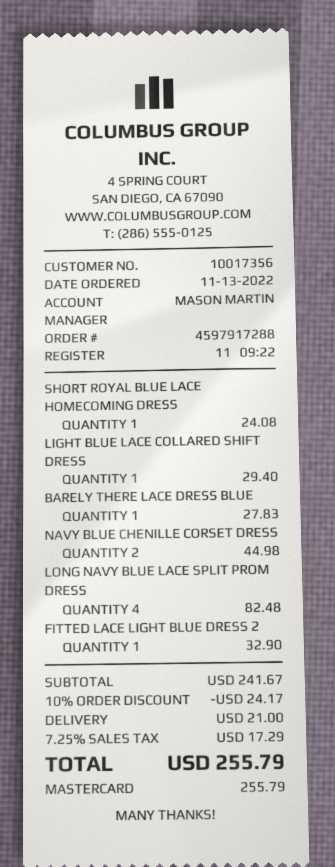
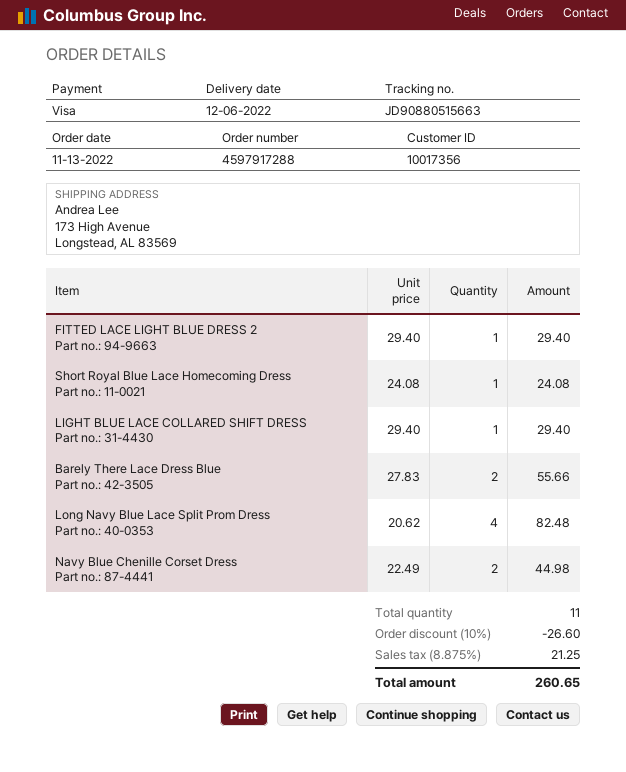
payment method: Mastercard -> Visa
BARELY THERE LACE DRESS BLUE: 1 for 27.83 -> 2 for 55.66
FITTED LACE LIGHT BLUE DRESS 2: 1 for 32.90 -> 1 for 29.40
discount: 10% = 24.17 -> 10% = 26.60
shipping: 21.00 -> none
tax: 7.25% = 17.29 -> 8.875% = 21.25
total: 255.79 -> 260.65

